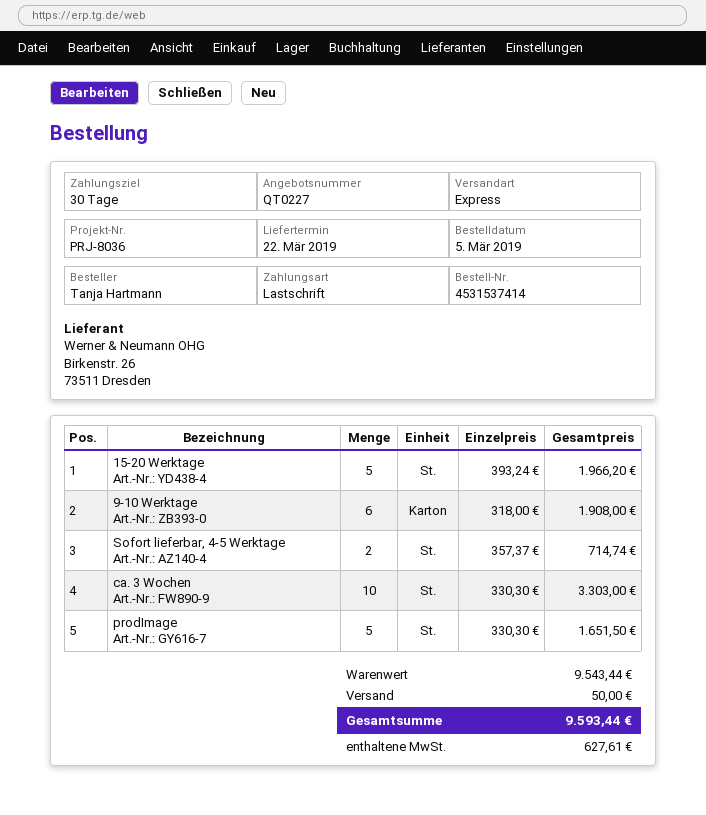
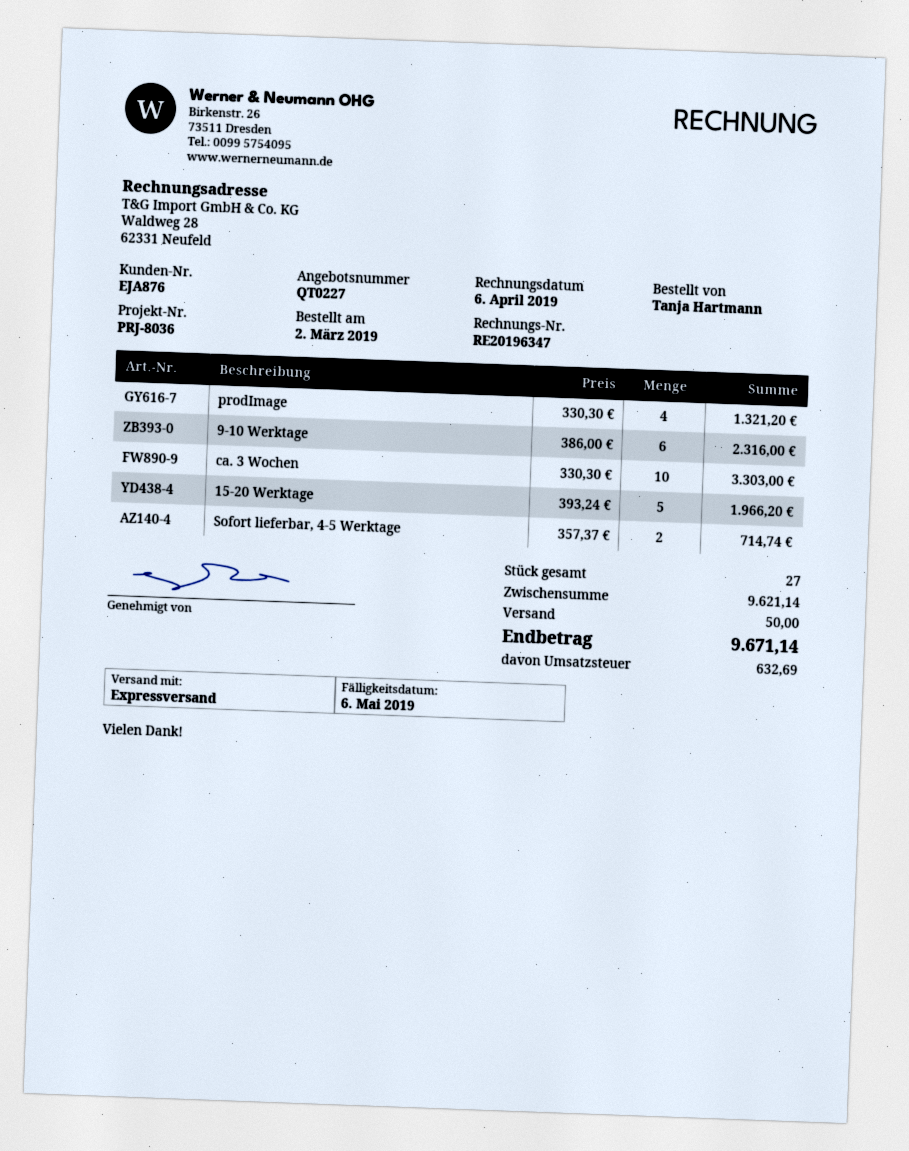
order date: 2019-03-05 -> 2019-03-02
9-10 Werktage: 6 x 318.00 = 1908.00 -> 6 x 386.00 = 2316.00
prodImage: 5 x 330.30 = 1651.50 -> 4 x 330.30 = 1321.20
subtotal: 9543.44 -> 9621.14
tax: 627.61 -> 632.69
total: 9593.44 -> 9671.14

